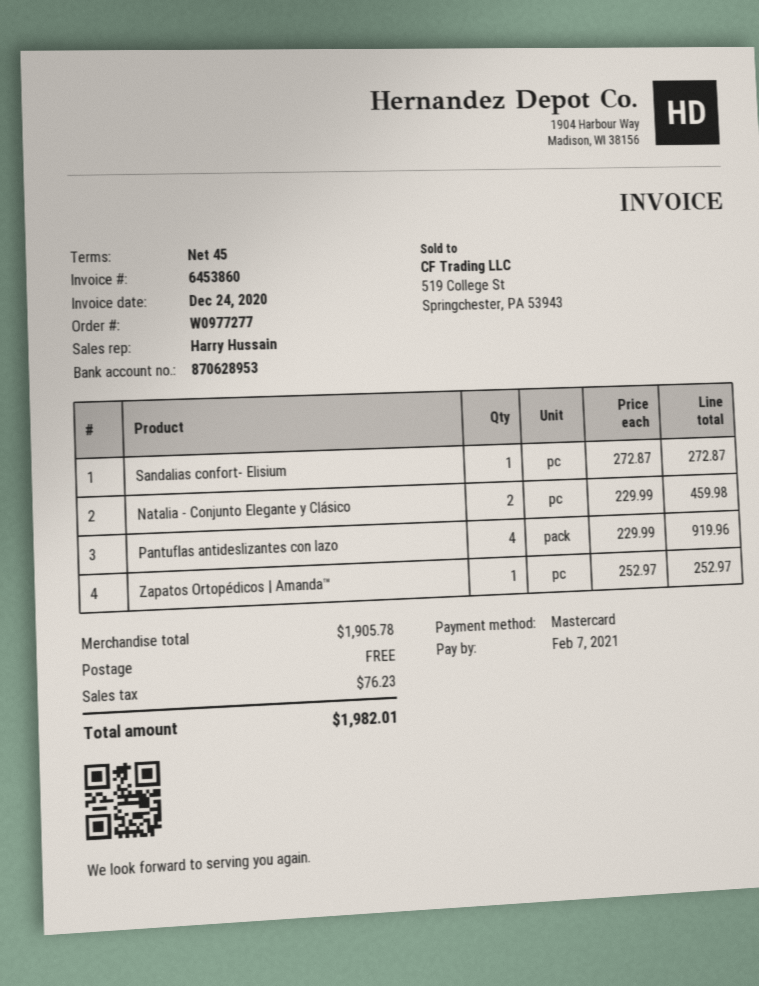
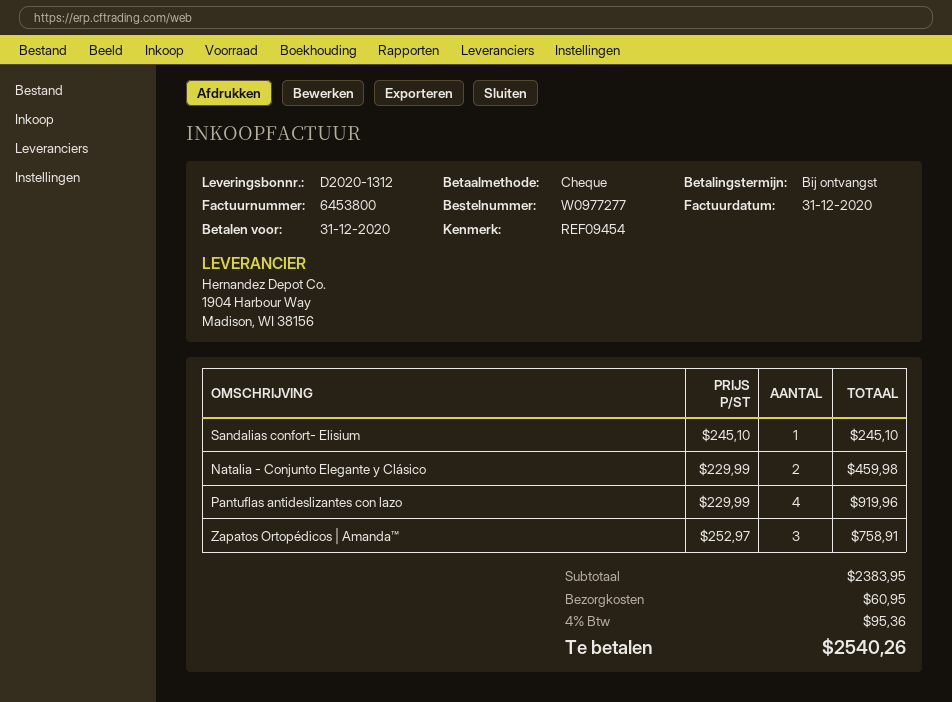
invoice number: 6453860 -> 6453800
invoice date: 2020-12-24 -> 2020-12-31
payment terms: 45 days -> on receipt
due date: 2021-02-07 -> 2020-12-31
payment method: Mastercard -> cheque
Sandalias confort- Elisium: 1 x 272.87 = 272.87 -> 1 x 245.10 = 245.10
Zapatos Ortopédicos | Amanda™: 1 x 252.97 = 252.97 -> 3 x 252.97 = 758.91
subtotal: 1905.78 -> 2383.95
shipping: 0.00 -> 60.95
tax: 76.23 -> 95.36
total: 1982.01 -> 2540.26

